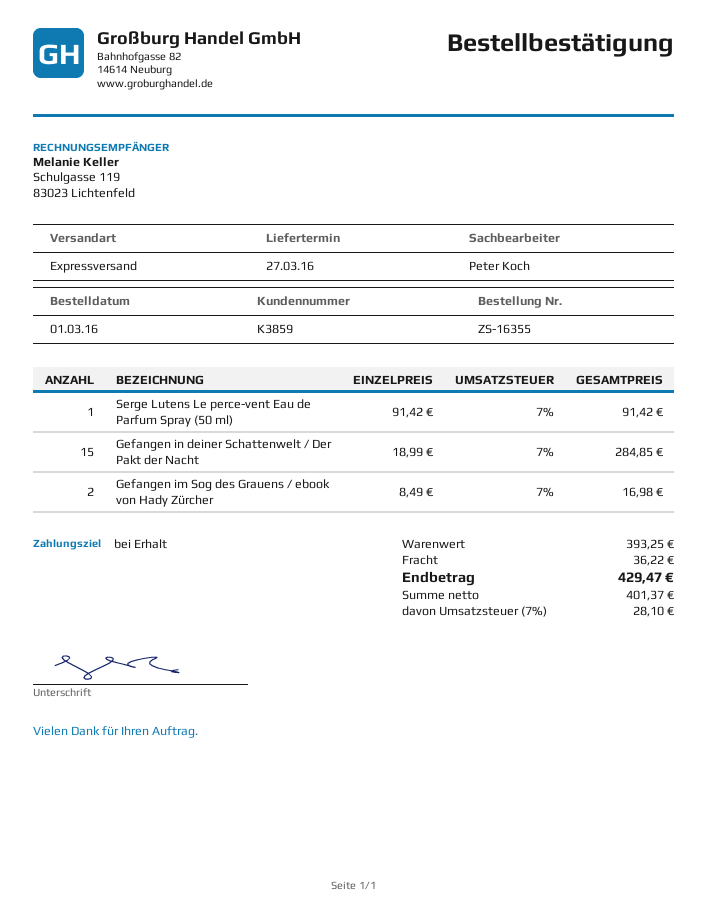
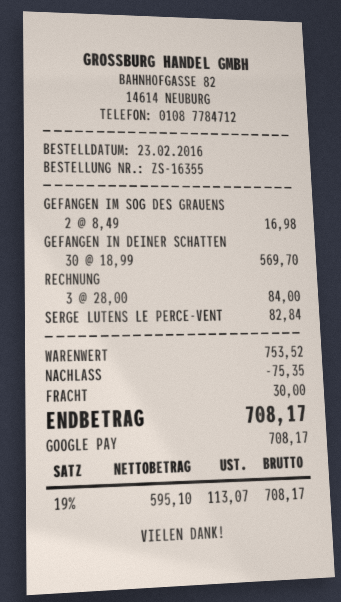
order date: 2016-03-01 -> 2016-02-23
Serge Lutens Le perce-vent Eau de Parfum Spray (50 ml): 1 x 91.42 = 91.42 -> 1 x 82.84 = 82.84
Gefangen in deiner Schattenwelt / Der Pakt der Nacht: 15 x 18.99 = 284.85 -> 30 x 18.99 = 569.70
RECHNUNG: none -> 3 x 28.00 = 84.00
subtotal: 393.25 -> 753.52
discount: none -> 75.35
shipping: 36.22 -> 30.00
net: 401.37 -> 595.10
tax: 7% = 28.10 -> 19% = 113.07
total: 429.47 -> 708.17

